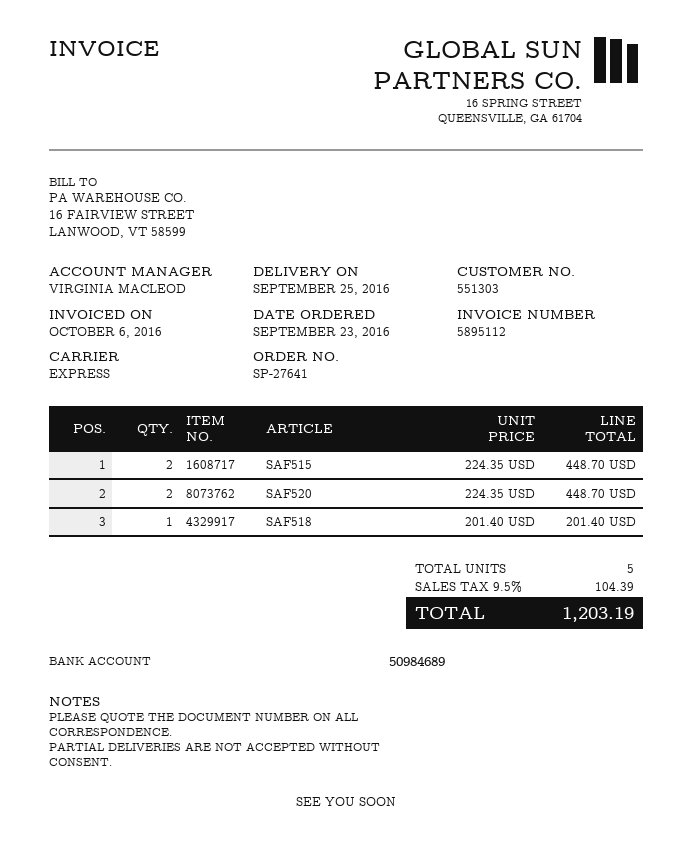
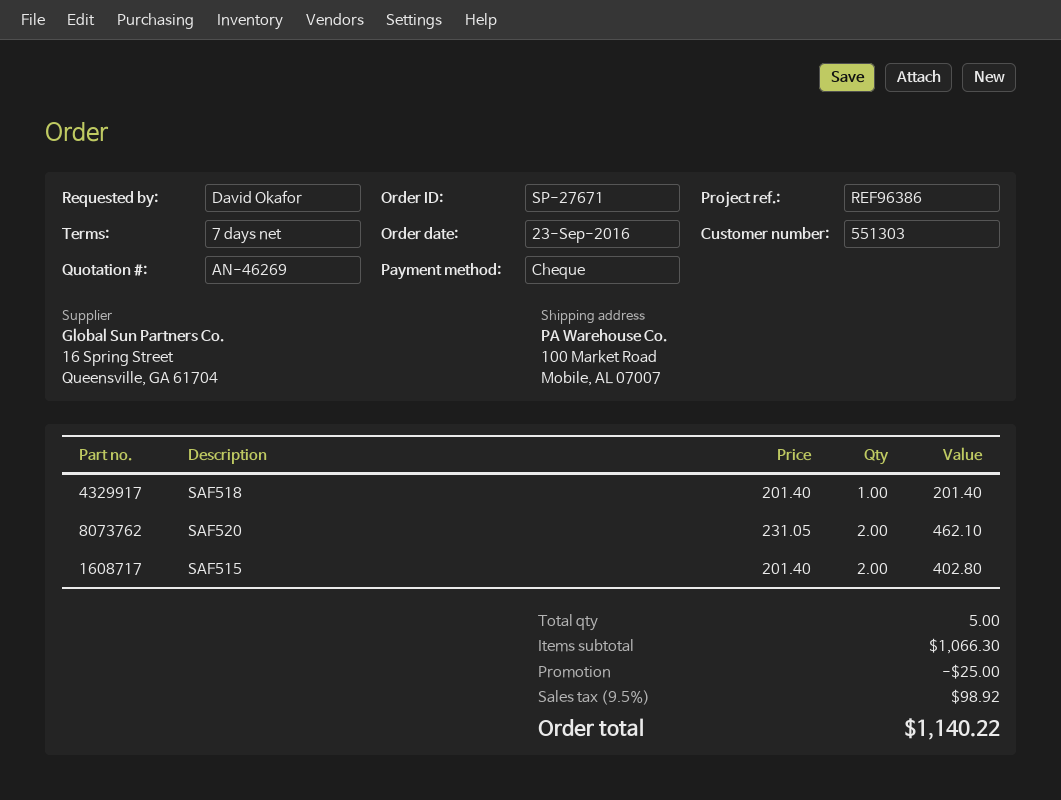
order number: SP-27641 -> SP-27671
SAF515: 2 x 224.35 = 448.70 -> 2 x 201.40 = 402.80
SAF520: 2 x 224.35 = 448.70 -> 2 x 231.05 = 462.10
discount: none -> 25.00
tax: 9.5% = 104.39 -> 9.5% = 98.92
total: 1203.19 -> 1140.22

